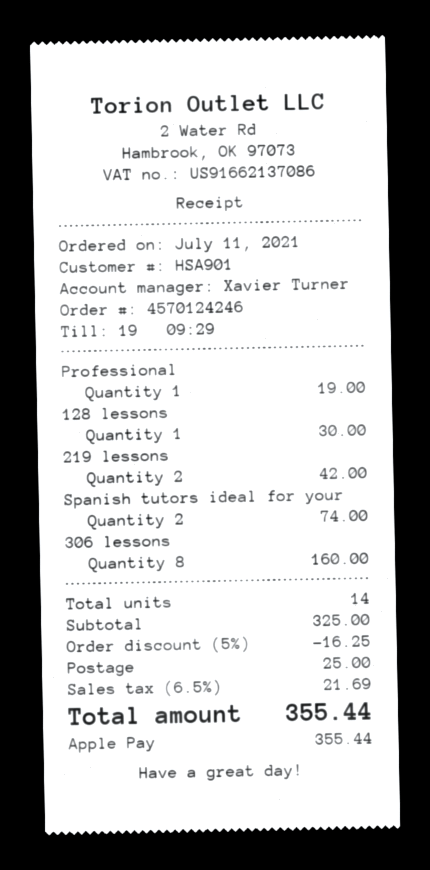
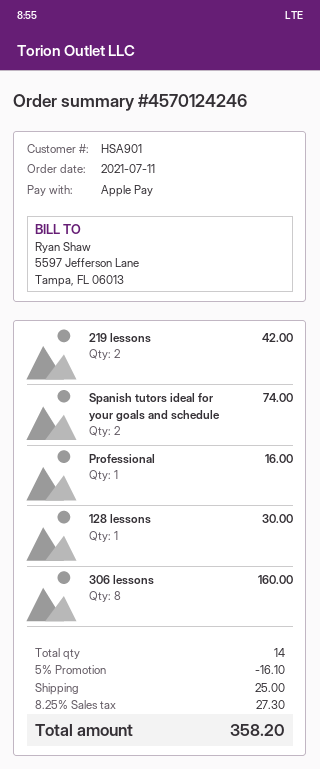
Professional: 1 for 19.00 -> 1 for 16.00
discount: 5% = 16.25 -> 5% = 16.10
tax: 6.5% = 21.69 -> 8.25% = 27.30
total: 355.44 -> 358.20

